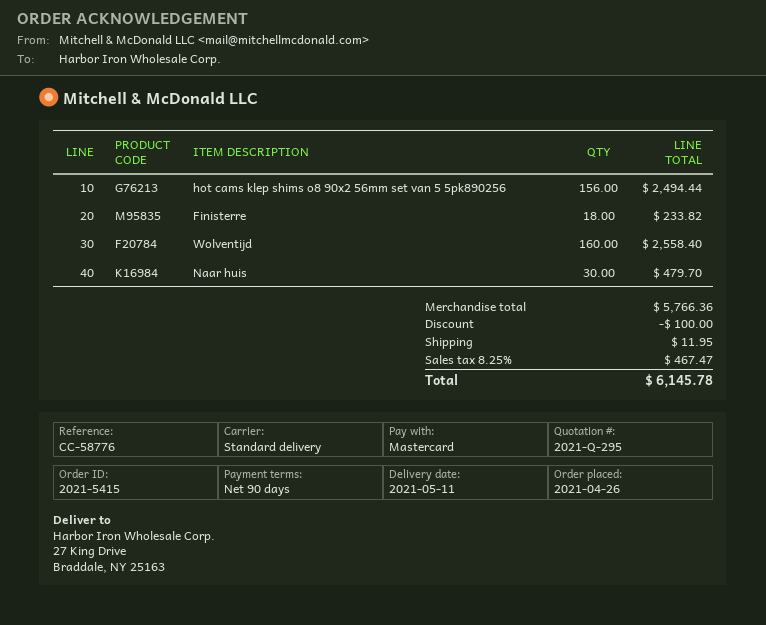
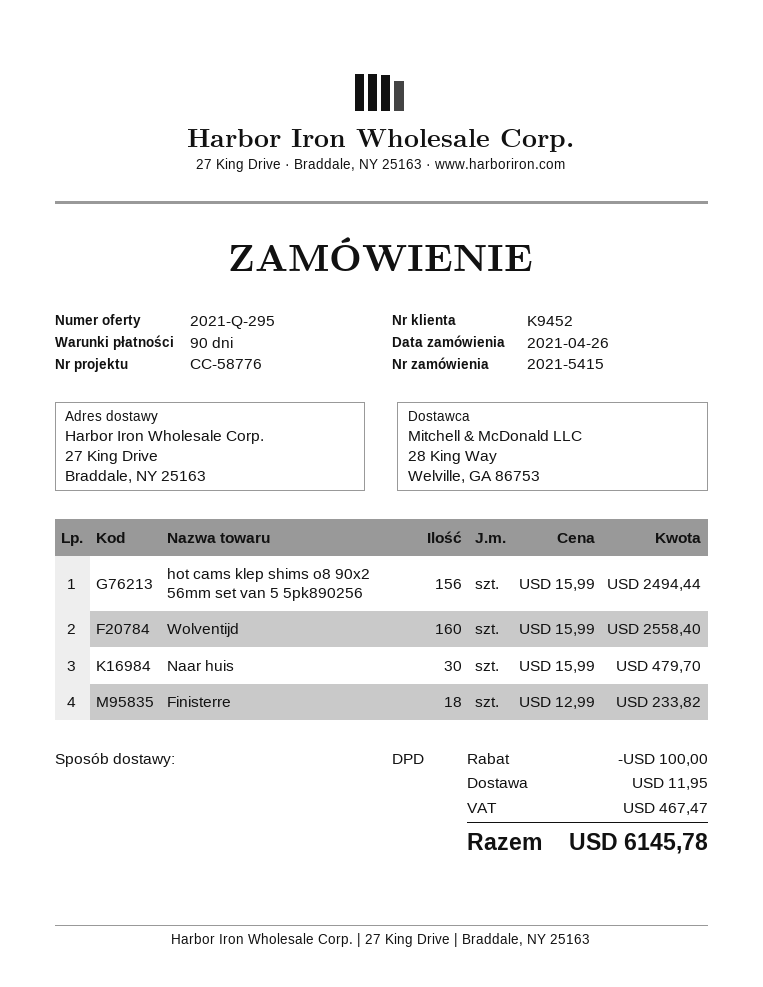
shipping method: standard -> DPD

